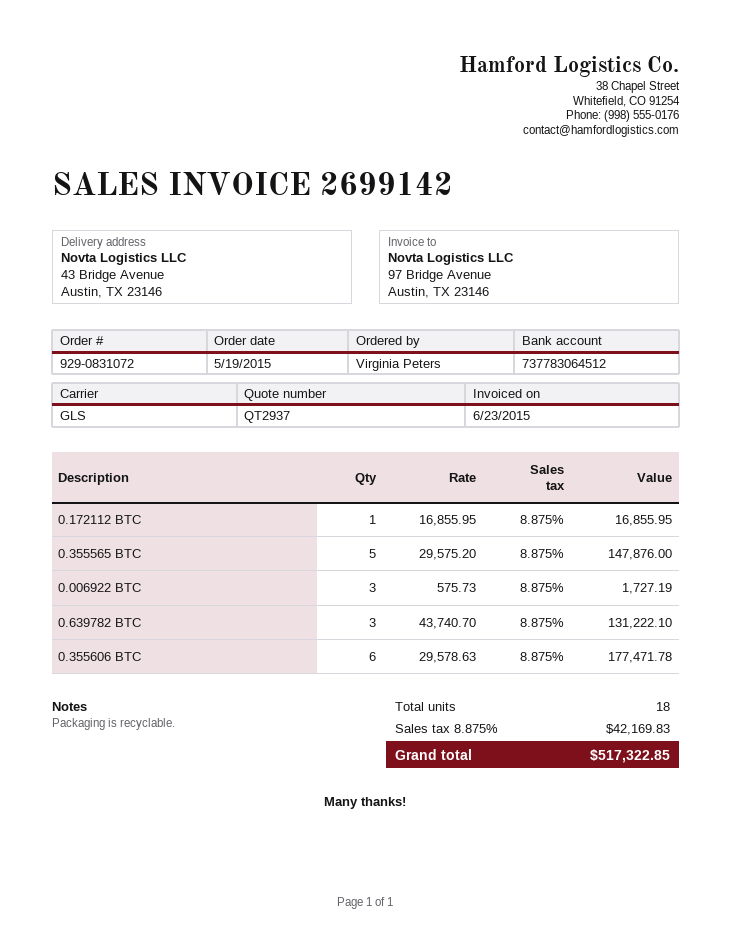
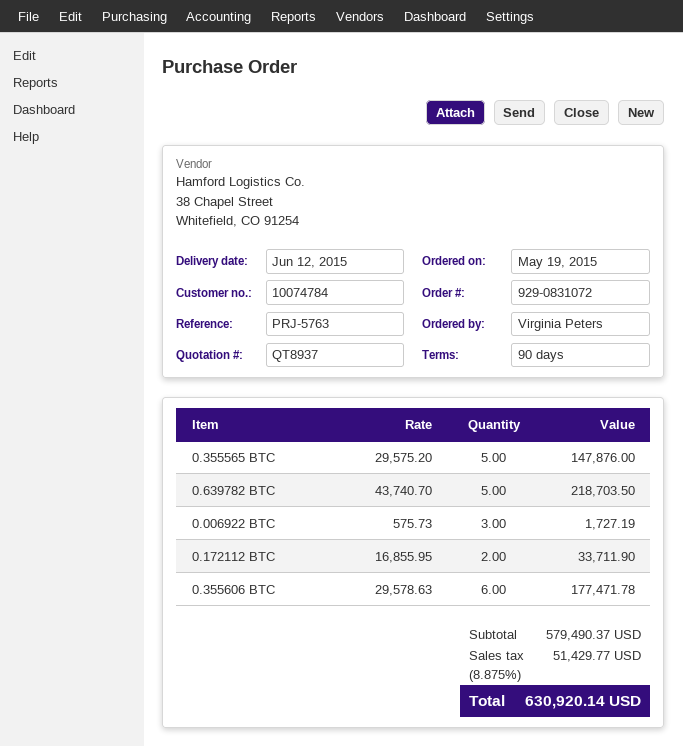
quote number: QT2937 -> QT8937
0.172112 BTC: 1 x 16855.95 = 16855.95 -> 2 x 16855.95 = 33711.90
0.639782 BTC: 3 x 43740.70 = 131222.10 -> 5 x 43740.70 = 218703.50
tax: 8.875% = 42169.83 -> 8.875% = 51429.77
total: 517322.85 -> 630920.14

